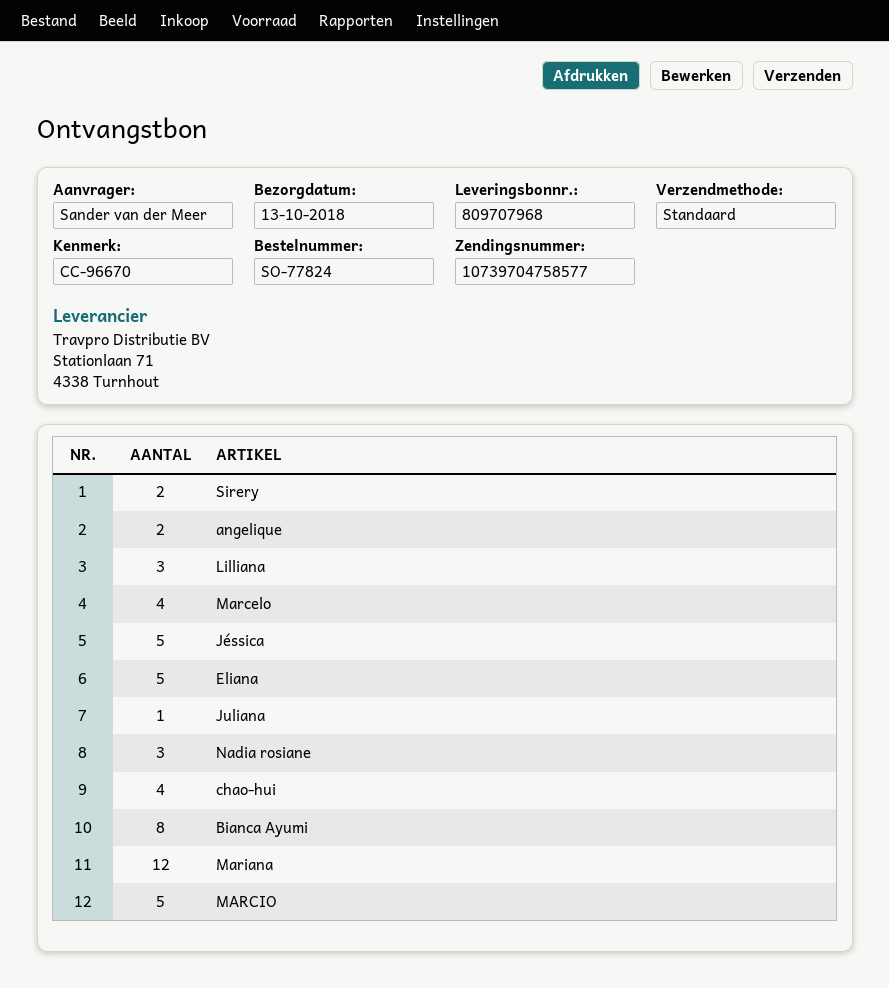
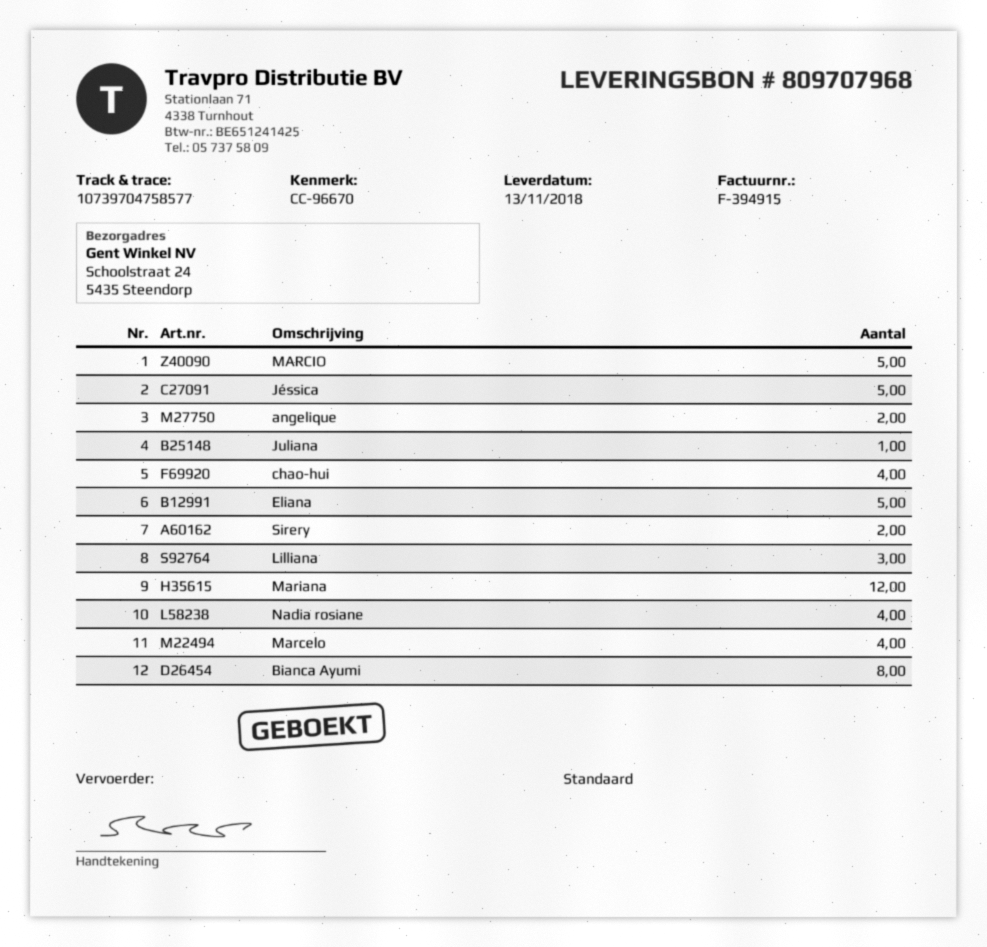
delivery date: 2018-10-13 -> 2018-11-13
Nadia rosiane: 3 -> 4

